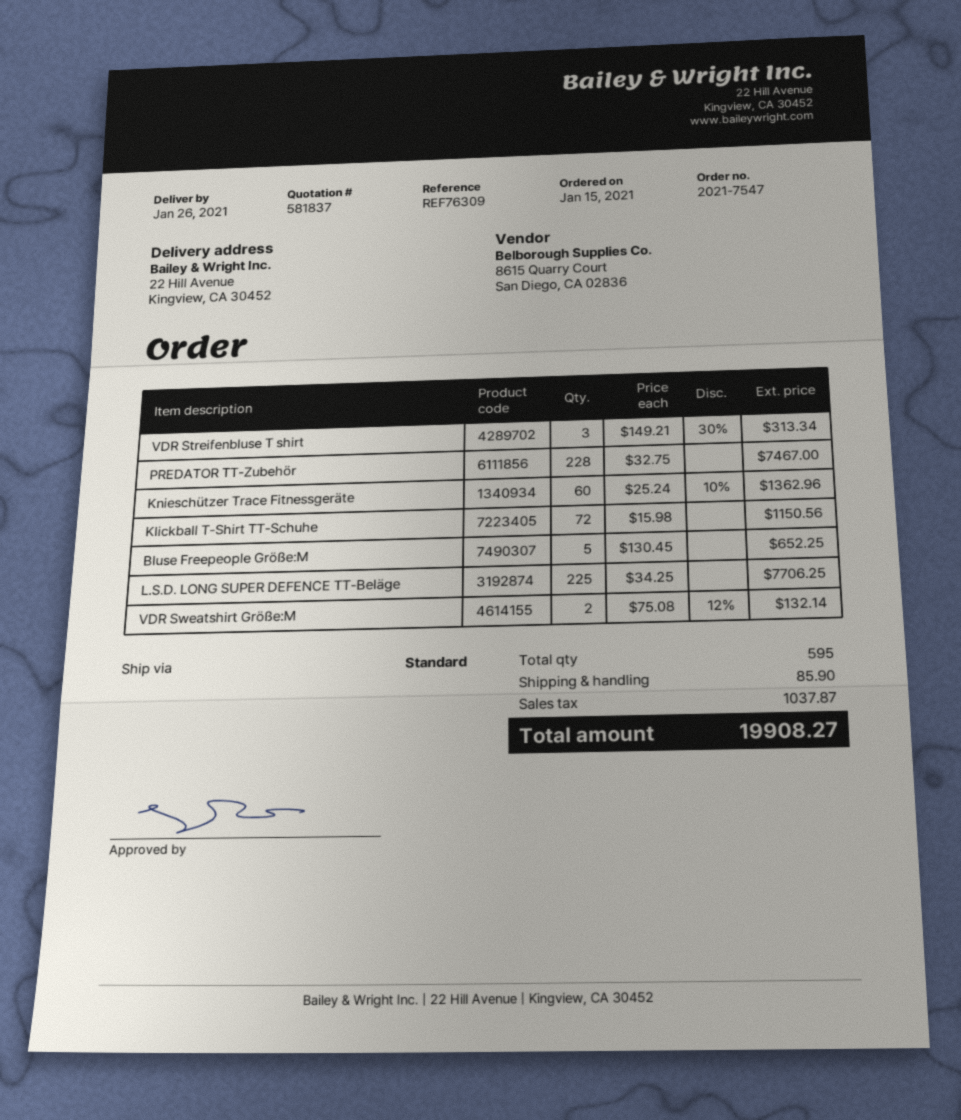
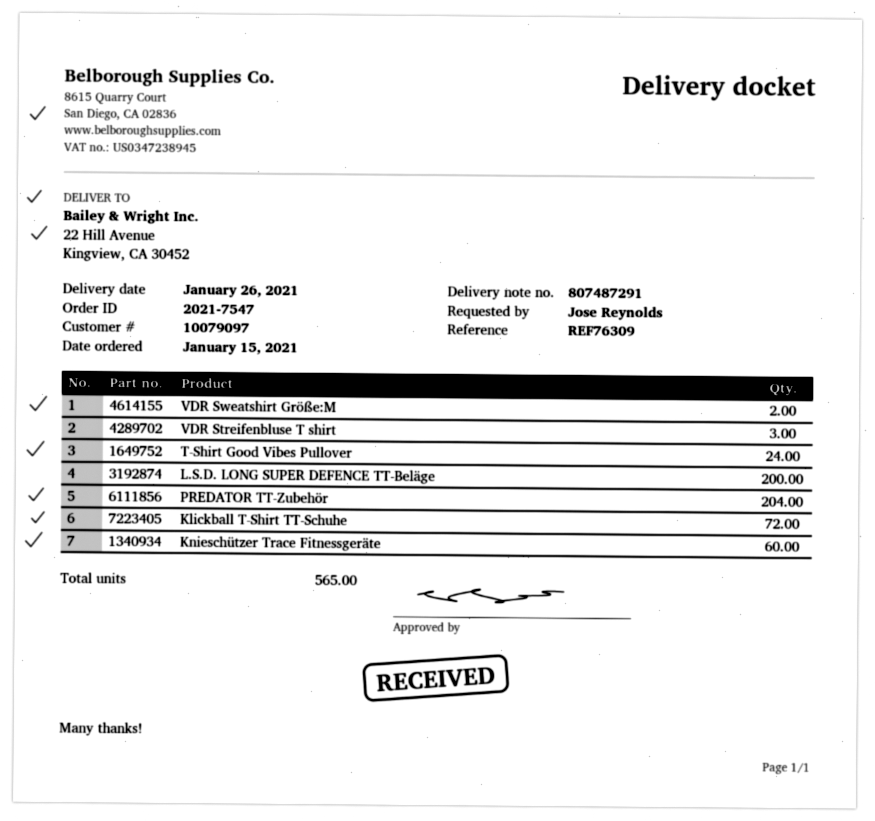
PREDATOR TT-Zubehör: 228 -> 204
Bluse Freepeople Größe:M: 5 -> none
L.S.D. LONG SUPER DEFENCE TT-Beläge: 225 -> 200
T-Shirt Good Vibes Pullover: none -> 24
total quantity: 595 -> 565

